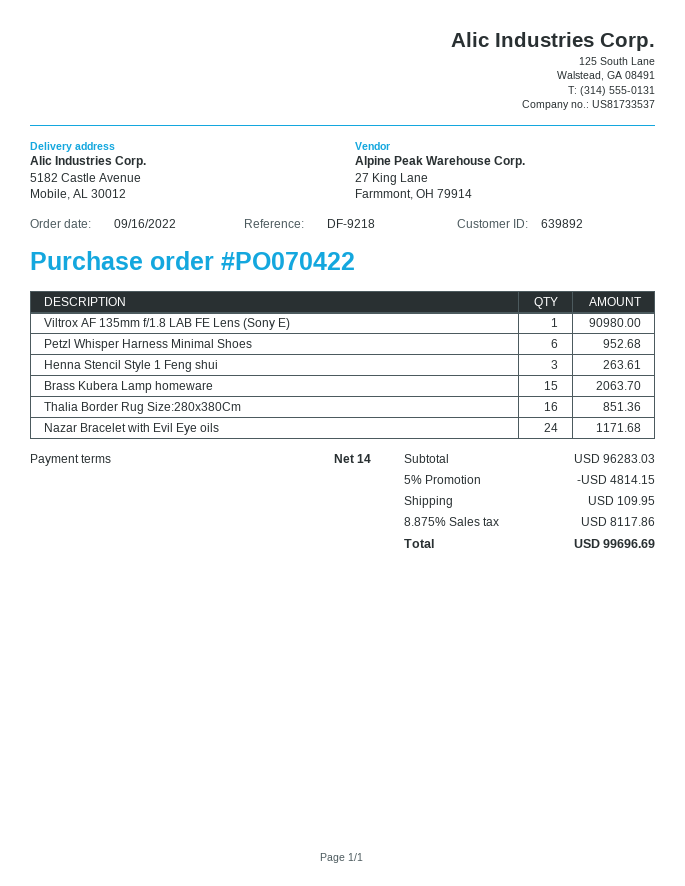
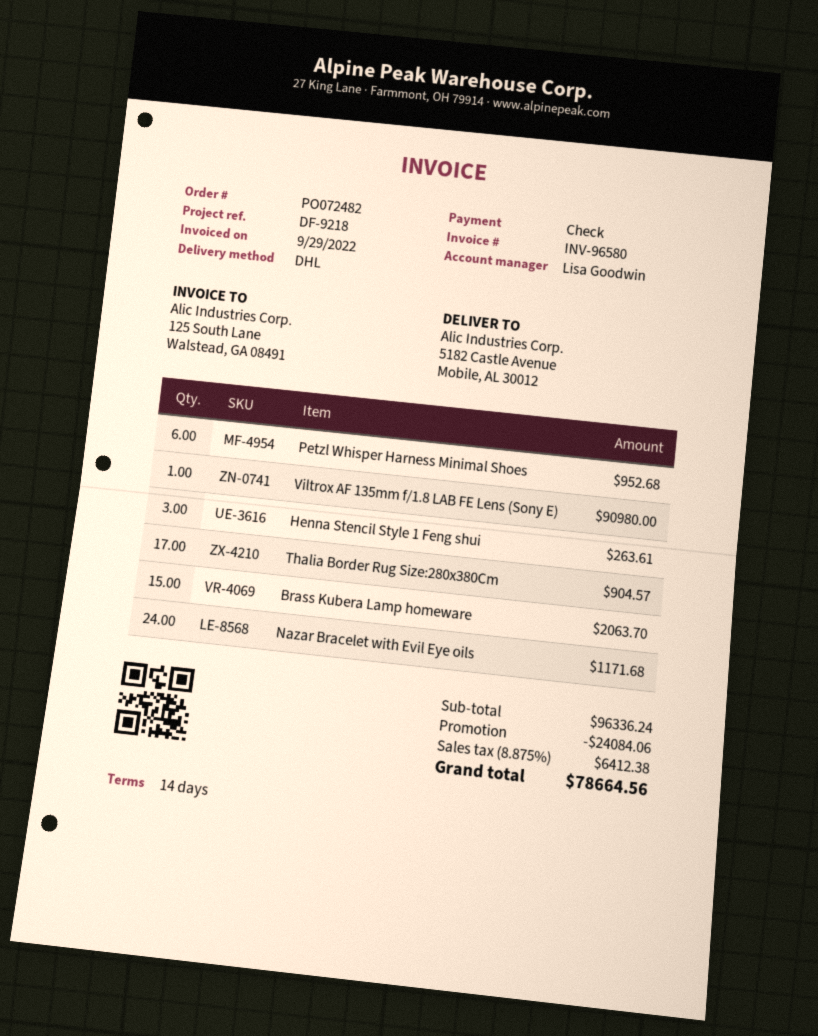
order number: PO070422 -> PO072482
Thalia Border Rug Size:280x380Cm: 16 for 851.36 -> 17 for 904.57
subtotal: 96283.03 -> 96336.24
discount: 4814.15 -> 24084.06
shipping: 109.95 -> none
tax: 8.875% = 8117.86 -> 8.875% = 6412.38
total: 99696.69 -> 78664.56

